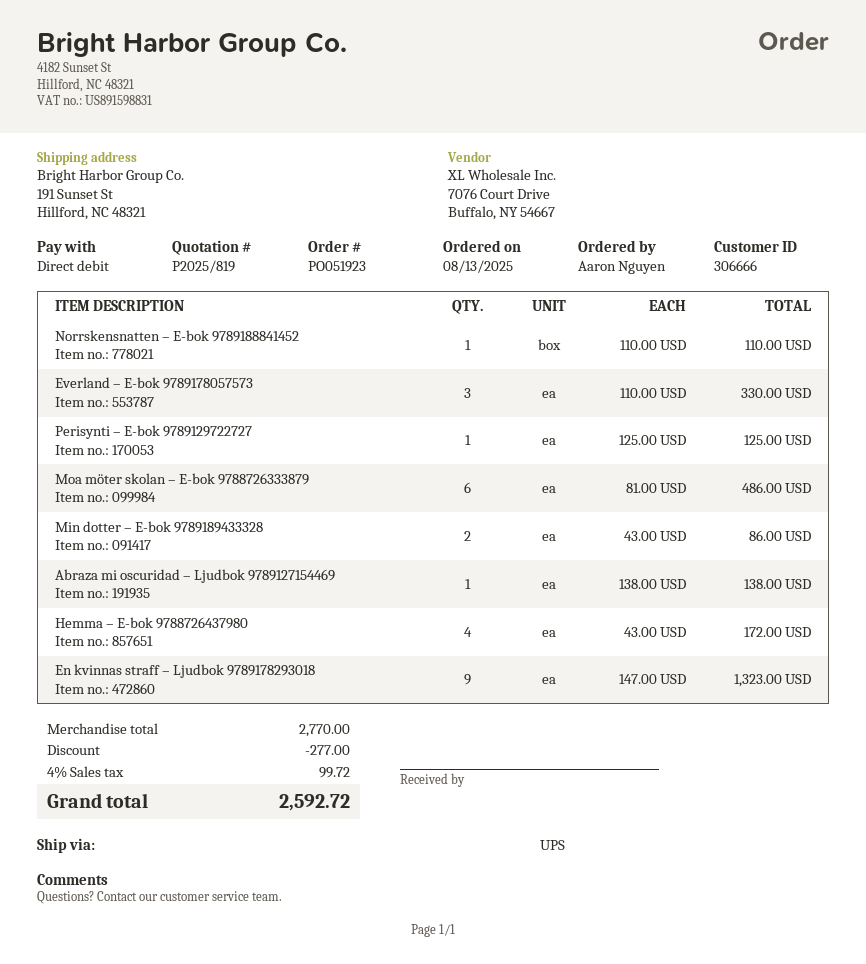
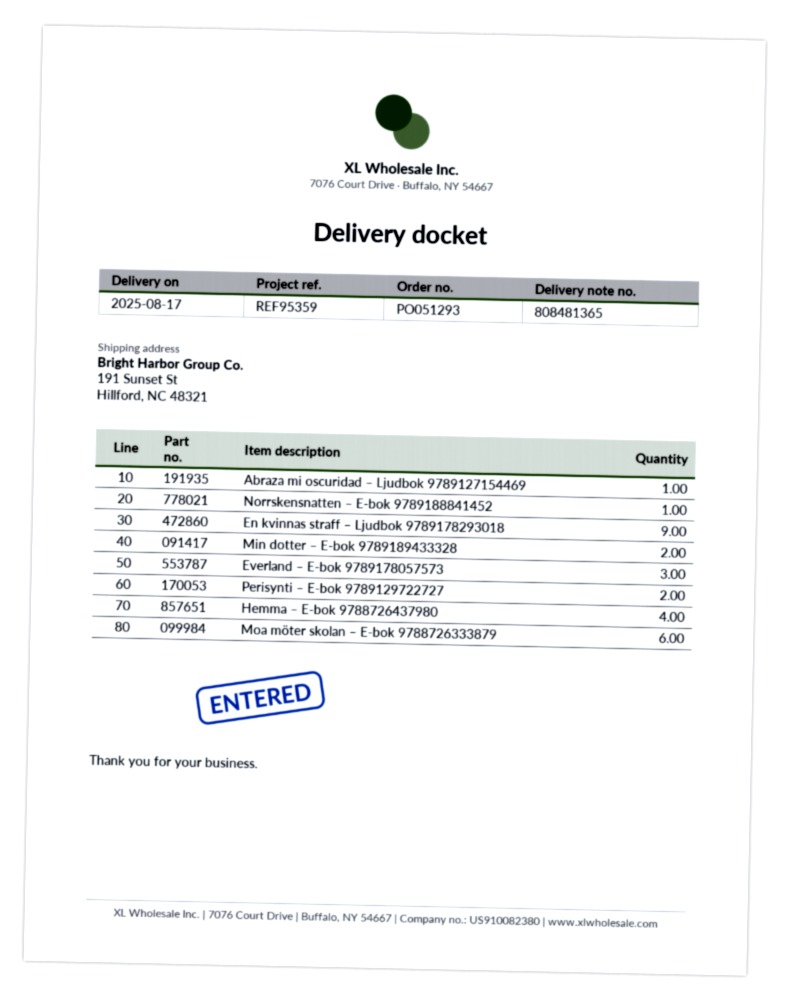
order number: PO051923 -> PO051293
Perisynti – E-bok 9789129722727: 1 -> 2

